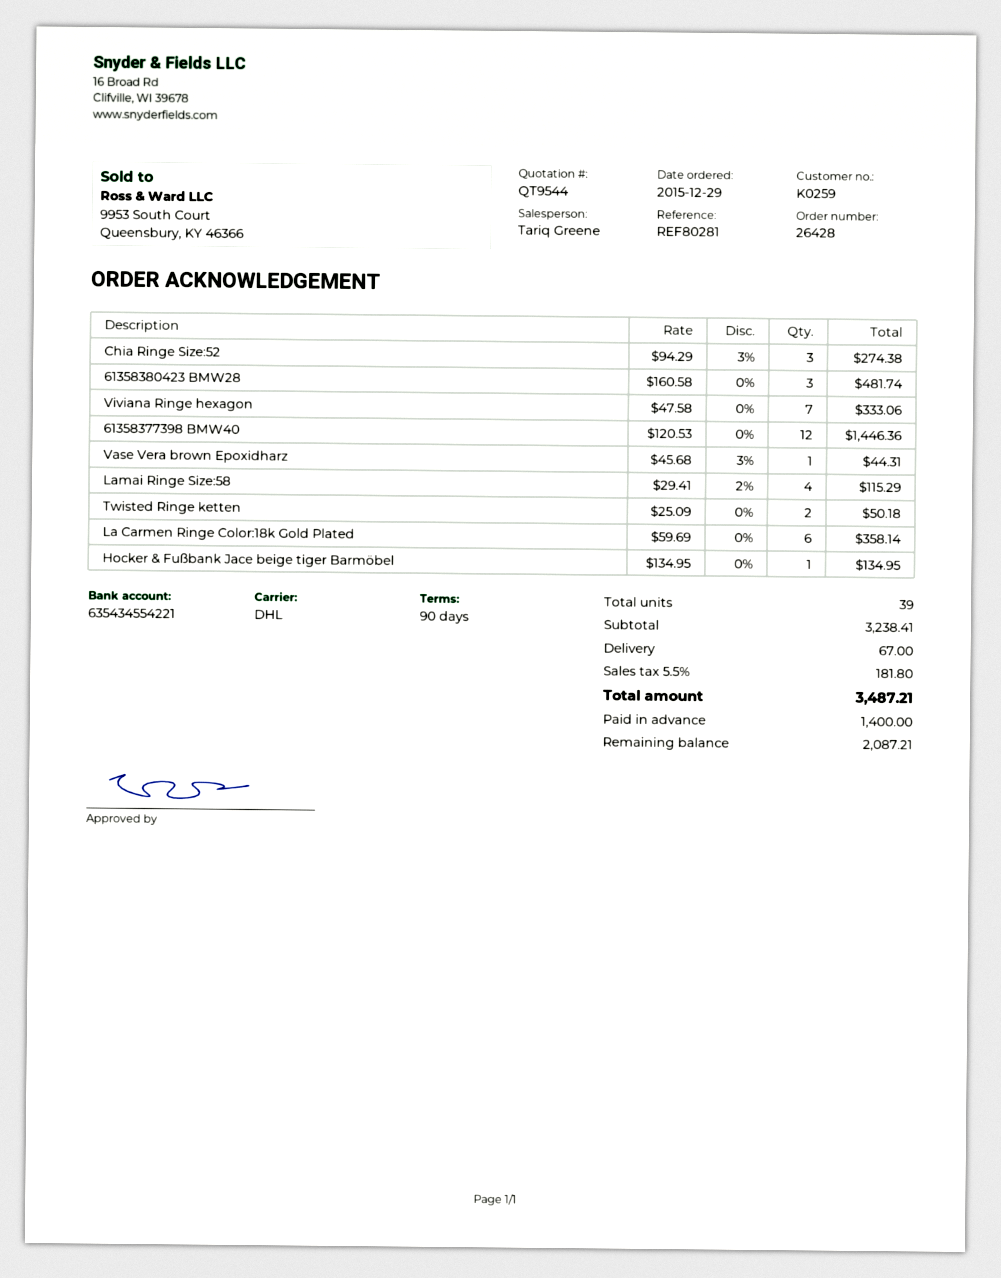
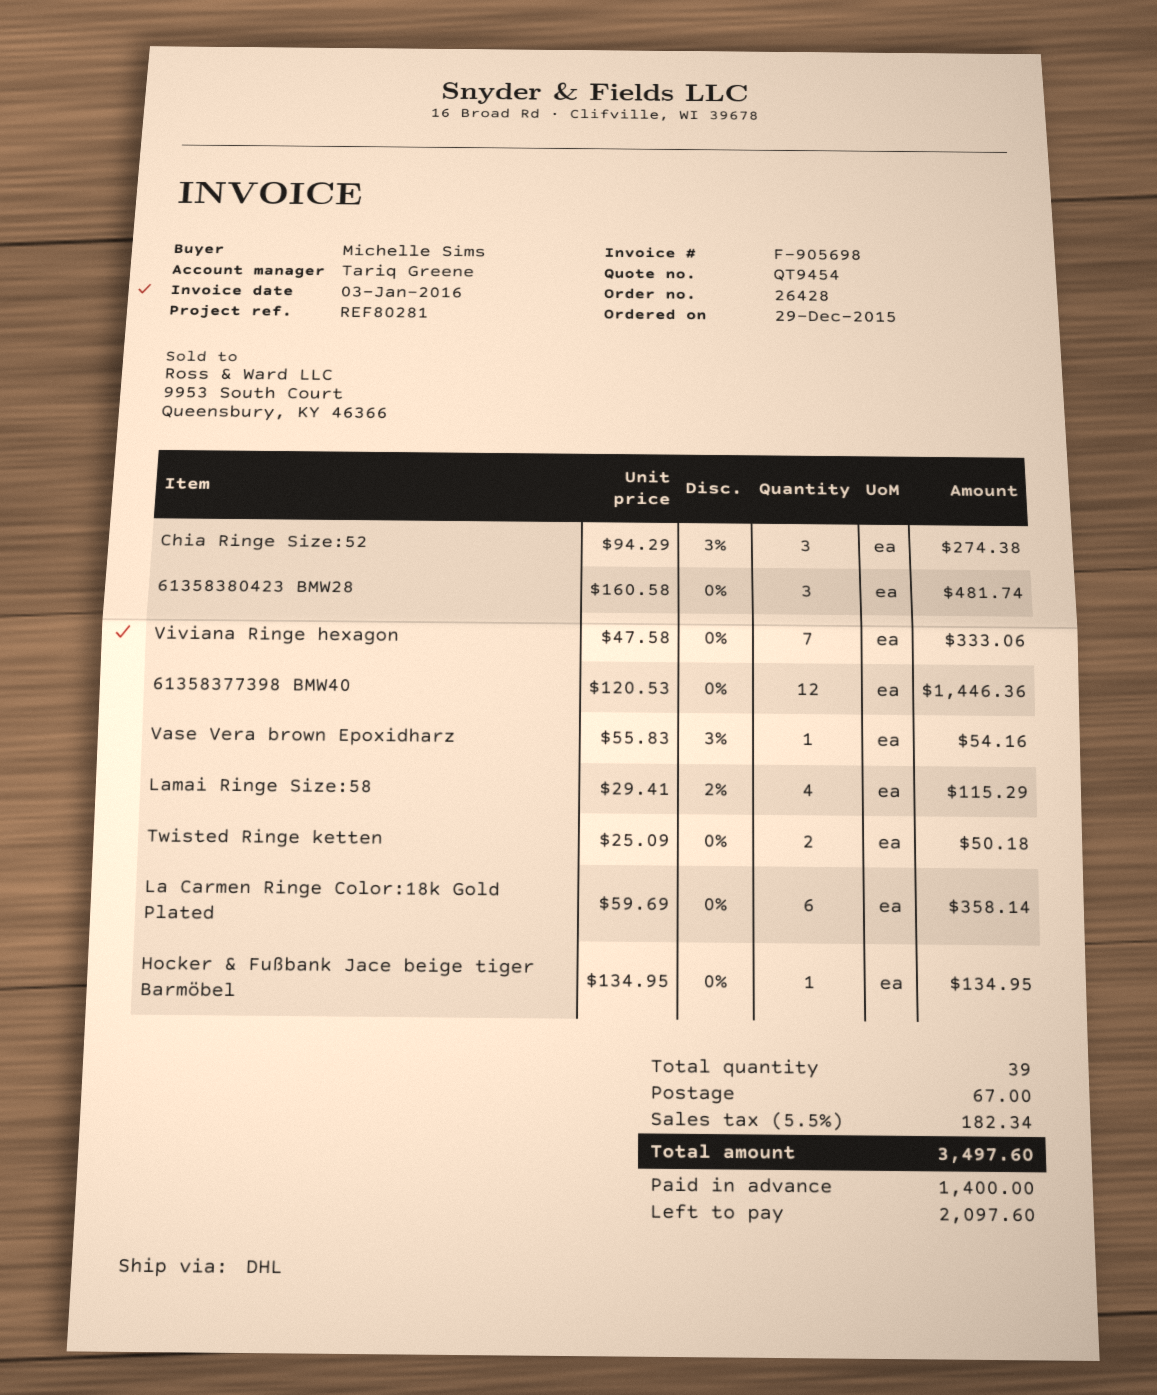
quote number: QT9544 -> QT9454
Vase Vera brown Epoxidharz: 1 x 45.68 - 3% = 44.31 -> 1 x 55.83 - 3% = 54.16
tax: 5.5% = 181.80 -> 5.5% = 182.34
total: 3487.21 -> 3497.60
balance: 2087.21 -> 2097.60

